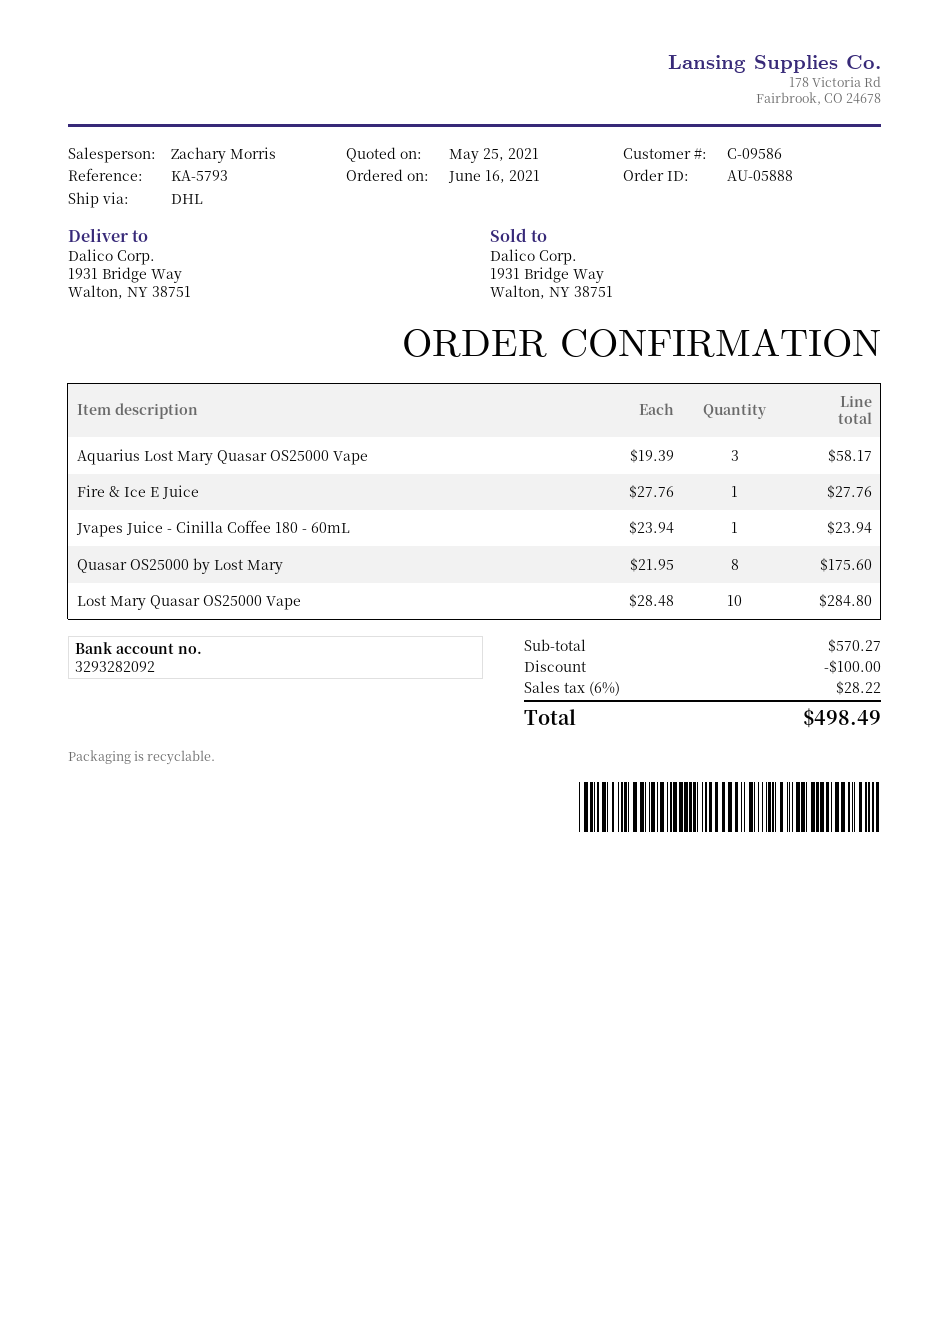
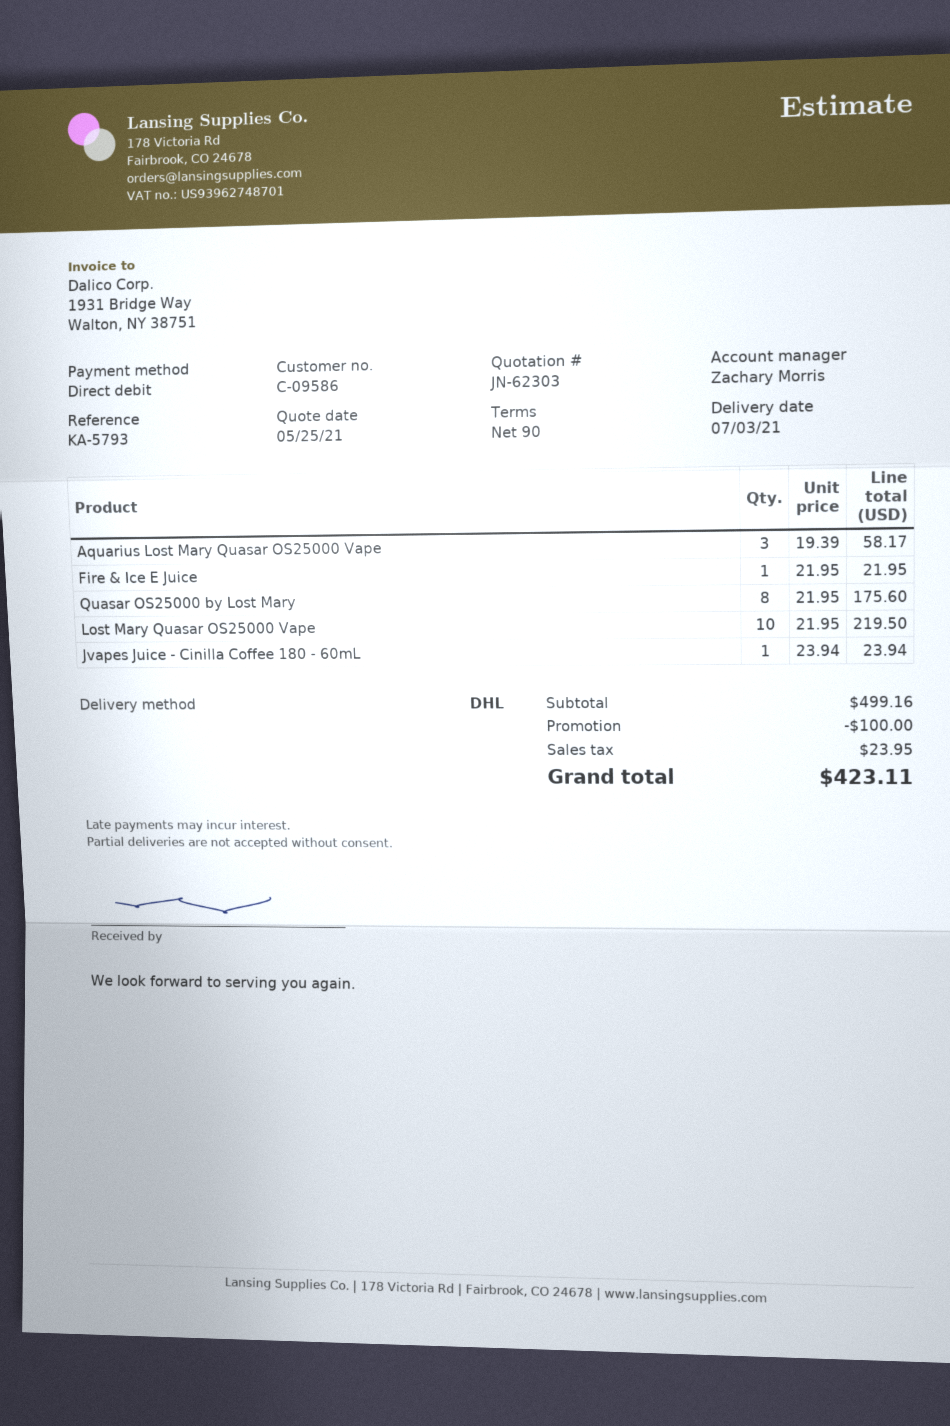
Fire & Ice E Juice: 1 x 27.76 = 27.76 -> 1 x 21.95 = 21.95
Lost Mary Quasar OS25000 Vape: 10 x 28.48 = 284.80 -> 10 x 21.95 = 219.50
subtotal: 570.27 -> 499.16
tax: 28.22 -> 23.95
total: 498.49 -> 423.11

